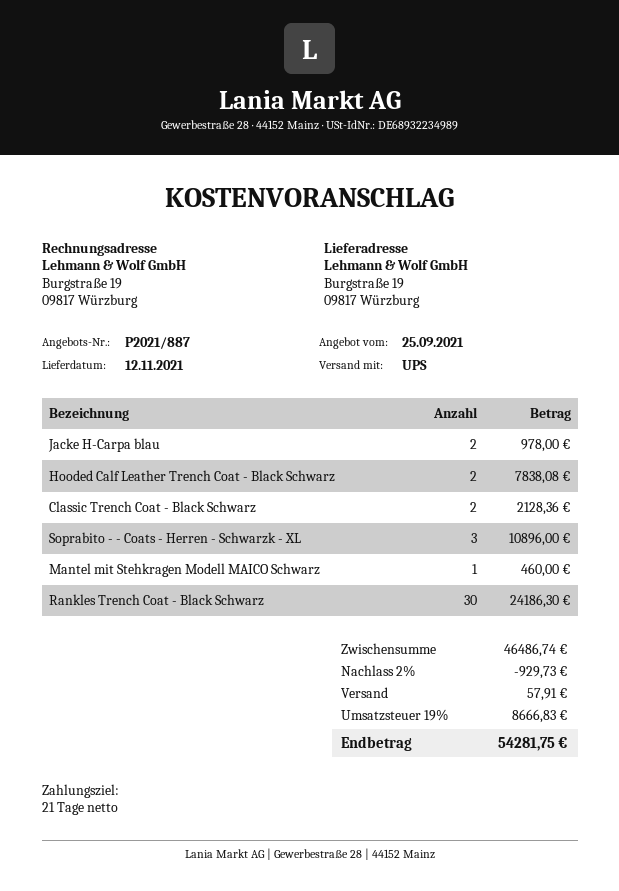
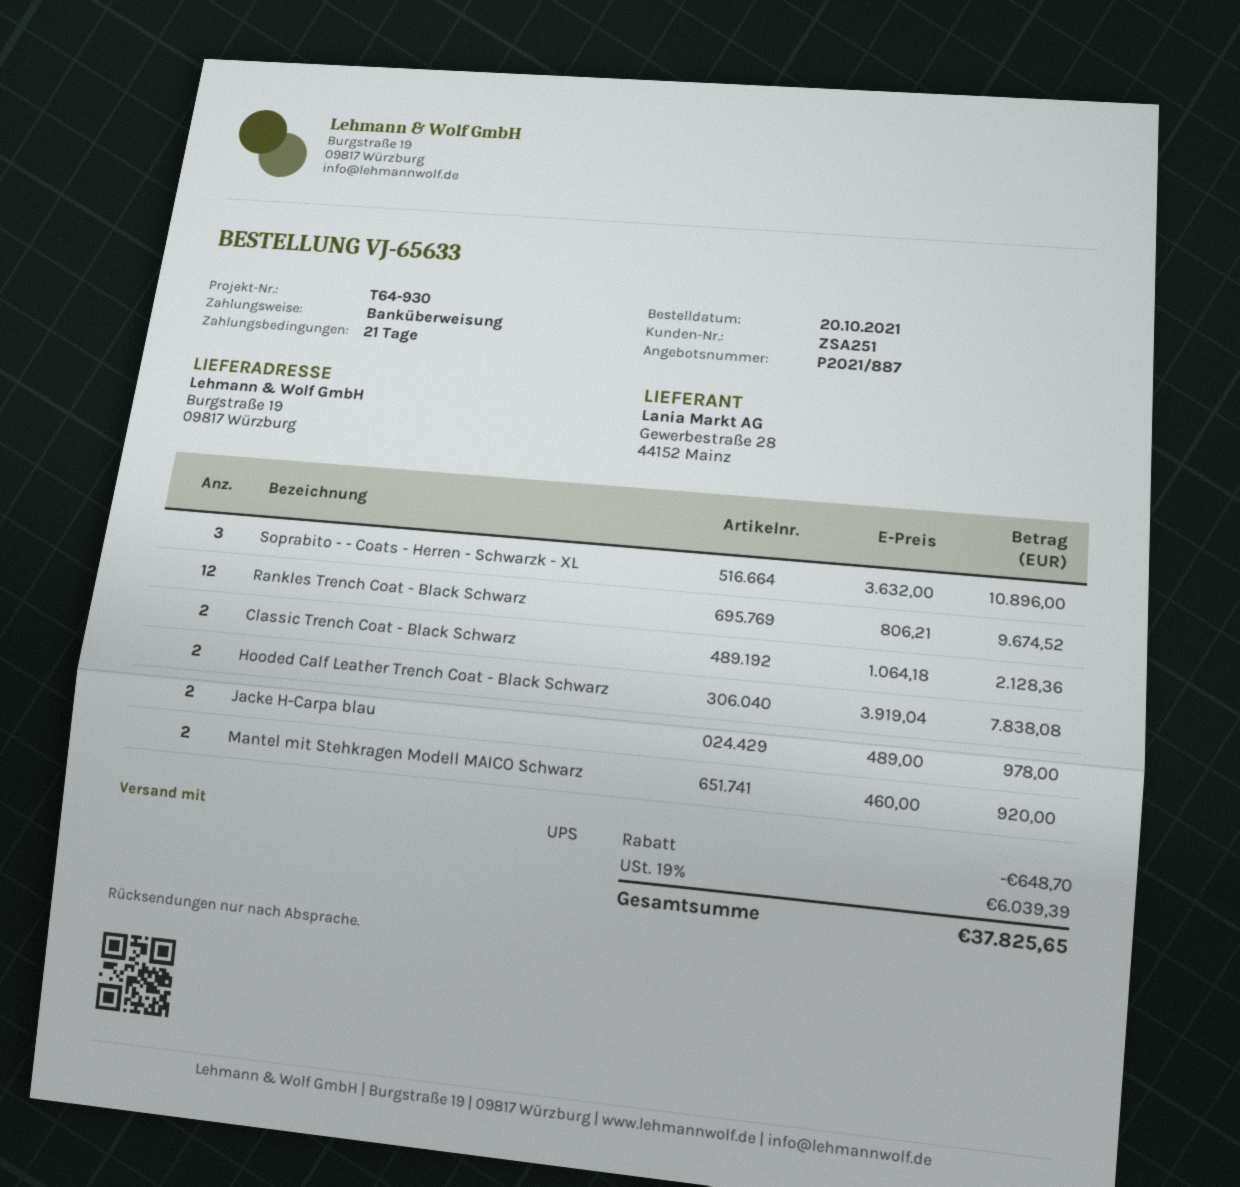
Mantel mit Stehkragen Modell MAICO Schwarz: 1 for 460.00 -> 2 for 920.00
Rankles Trench Coat - Black Schwarz: 30 for 24186.30 -> 12 for 9674.52
discount: 929.73 -> 648.70
shipping: 57.91 -> none
tax: 19% = 8666.83 -> 19% = 6039.39
total: 54281.75 -> 37825.65

